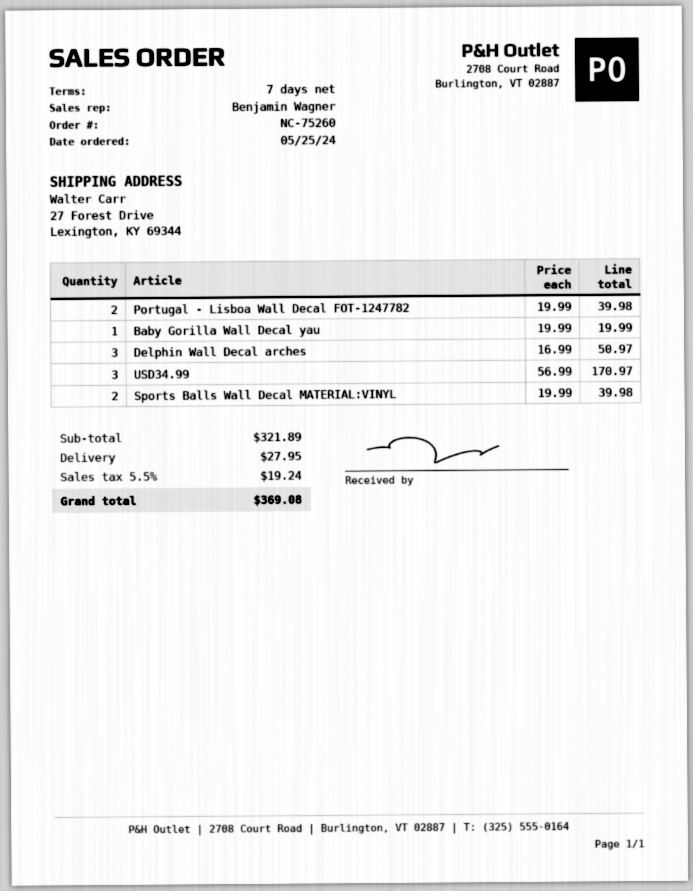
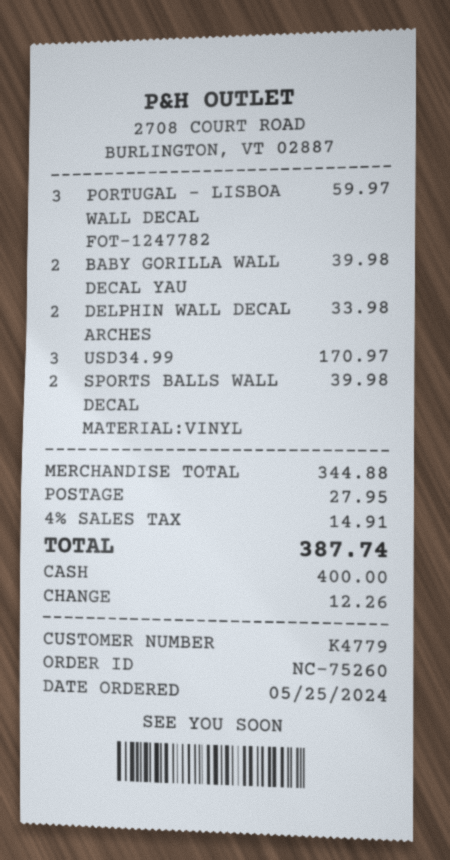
Portugal - Lisboa Wall Decal FOT-1247782: 2 for 39.98 -> 3 for 59.97
Baby Gorilla Wall Decal yau: 1 for 19.99 -> 2 for 39.98
Delphin Wall Decal arches: 3 for 50.97 -> 2 for 33.98
subtotal: 321.89 -> 344.88
tax: 5.5% = 19.24 -> 4% = 14.91
total: 369.08 -> 387.74

